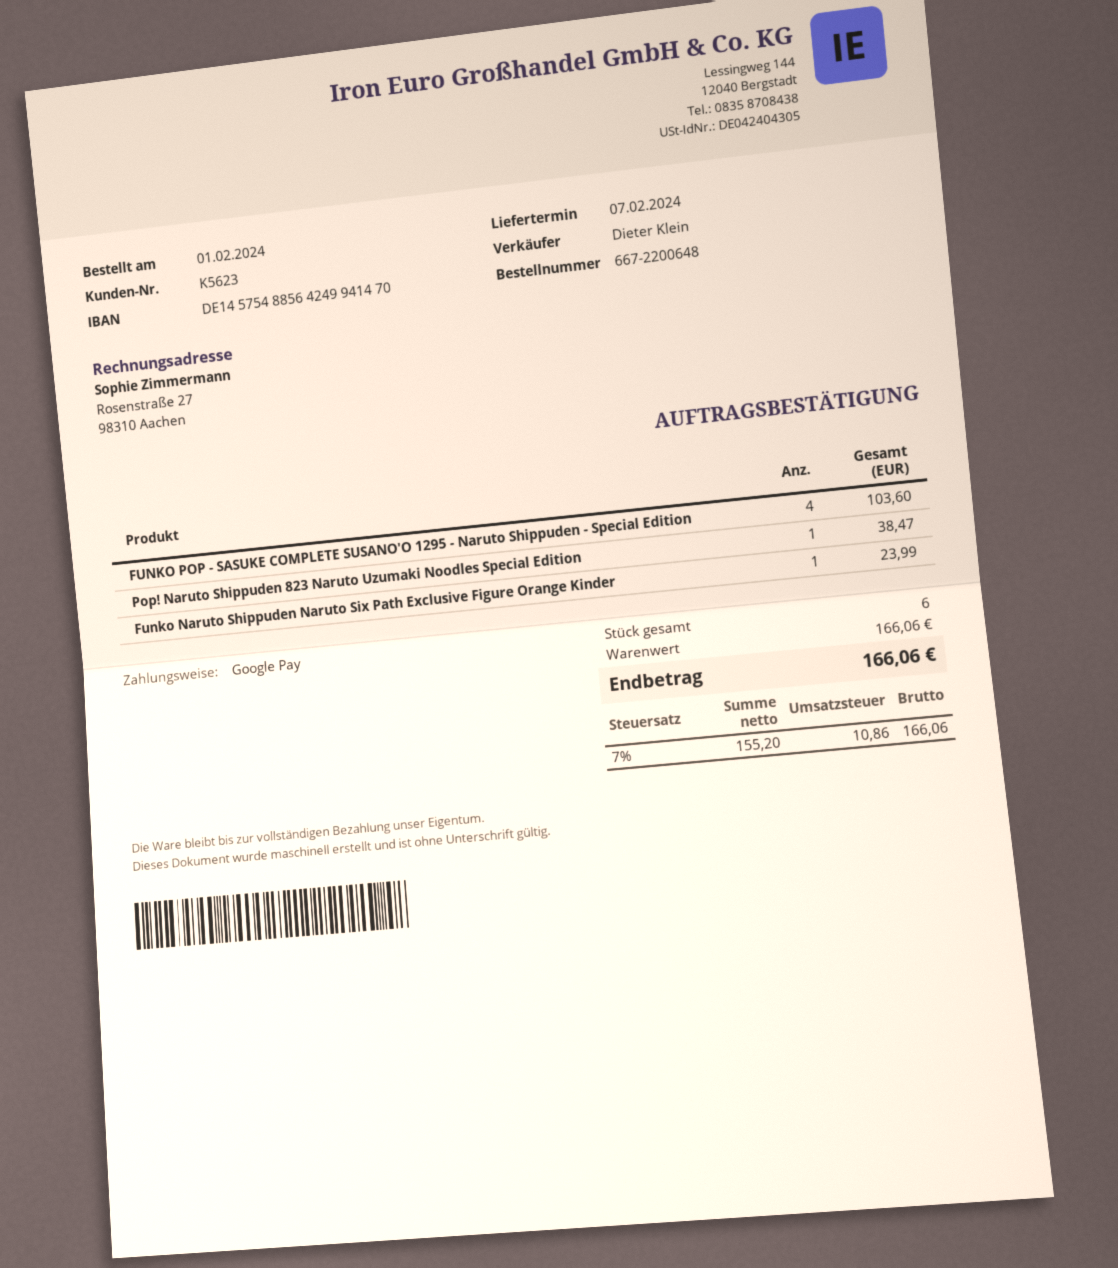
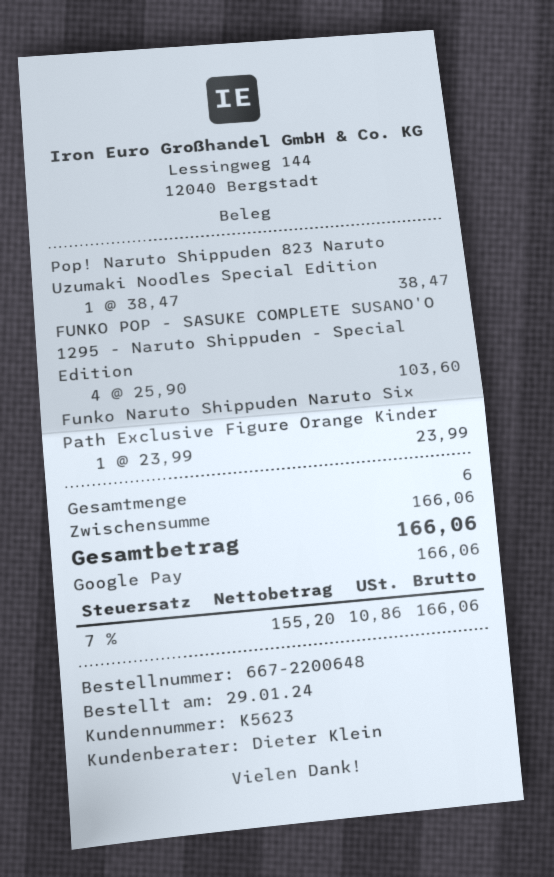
order date: 2024-02-01 -> 2024-01-29

